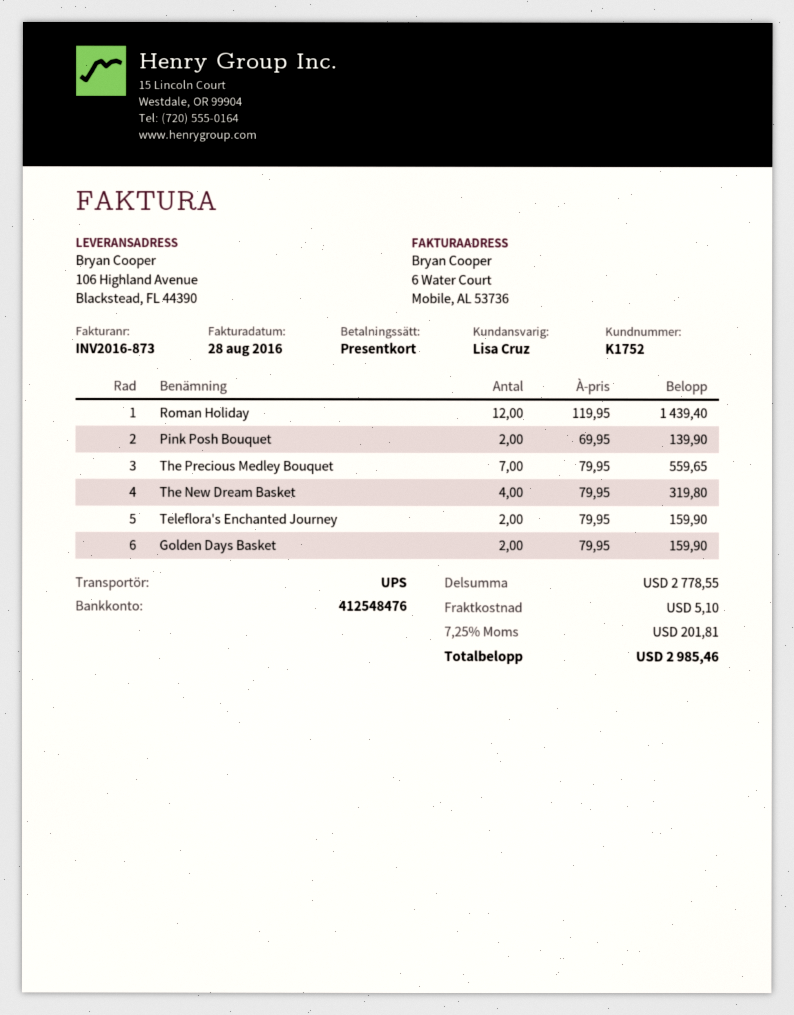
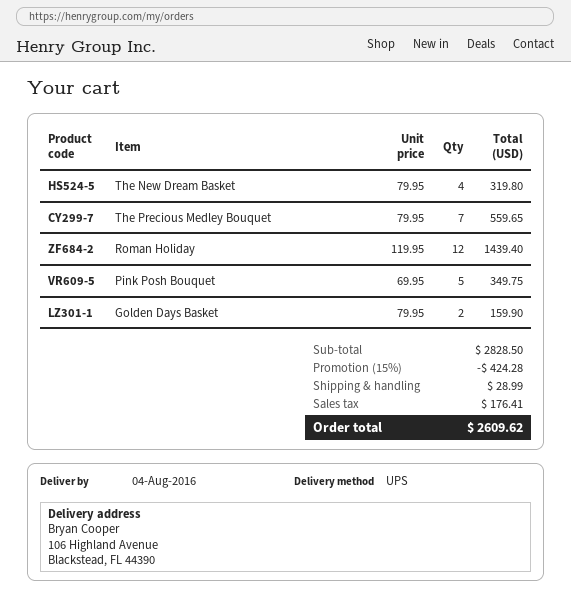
Pink Posh Bouquet: 2 x 69.95 = 139.90 -> 5 x 69.95 = 349.75
Teleflora's Enchanted Journey: 2 x 79.95 = 159.90 -> none
subtotal: 2778.55 -> 2828.50
discount: none -> 15% = 424.28
shipping: 5.10 -> 28.99
tax: 201.81 -> 176.41
total: 2985.46 -> 2609.62

